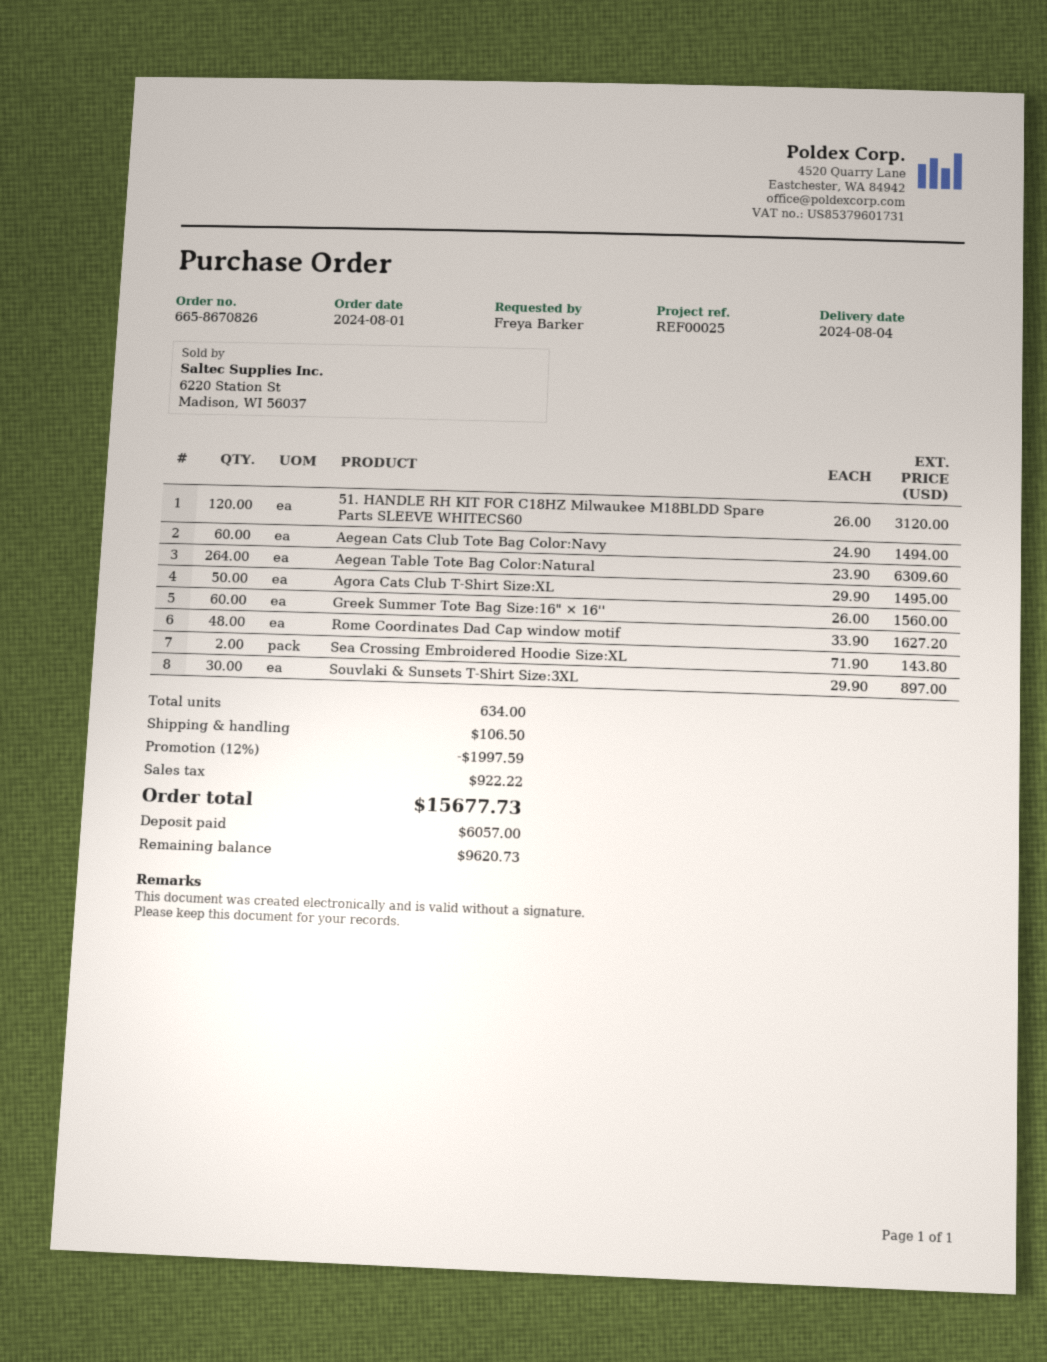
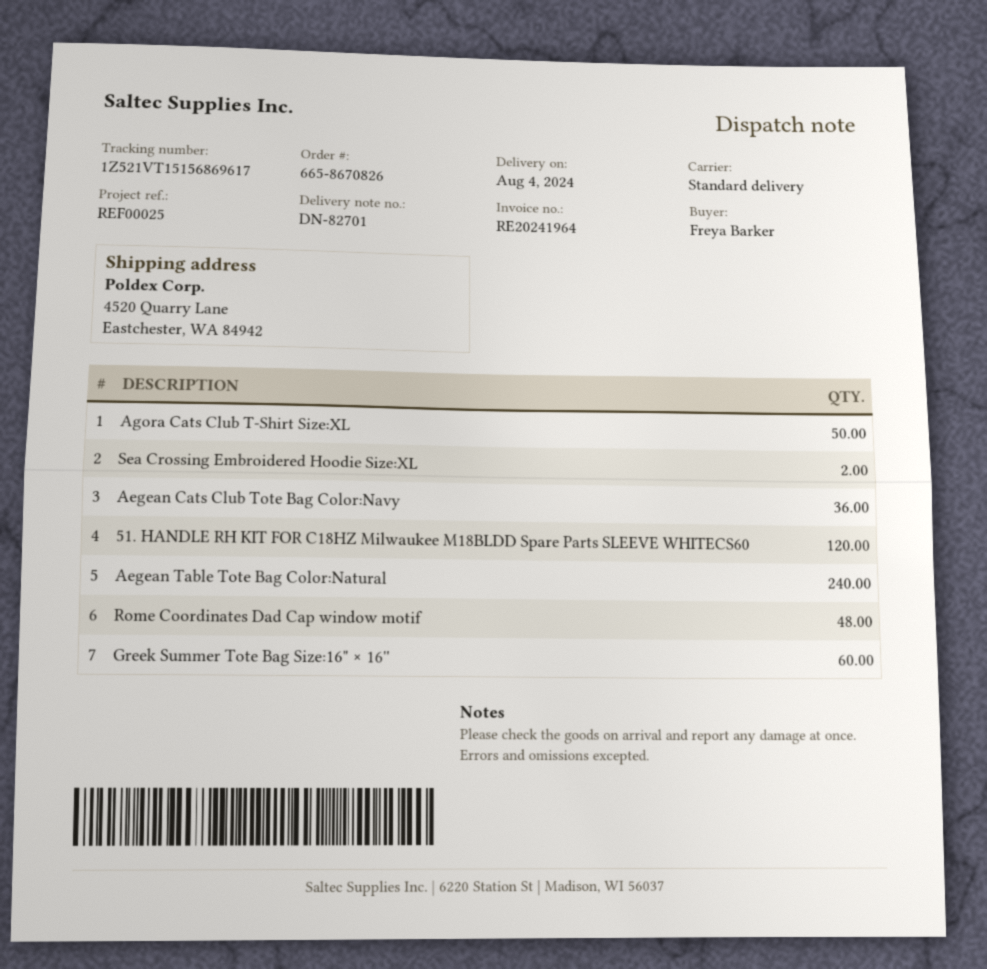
Aegean Cats Club Tote Bag Color:Navy: 60 -> 36
Aegean Table Tote Bag Color:Natural: 264 -> 240
Souvlaki & Sunsets T-Shirt Size:3XL: 30 -> none

